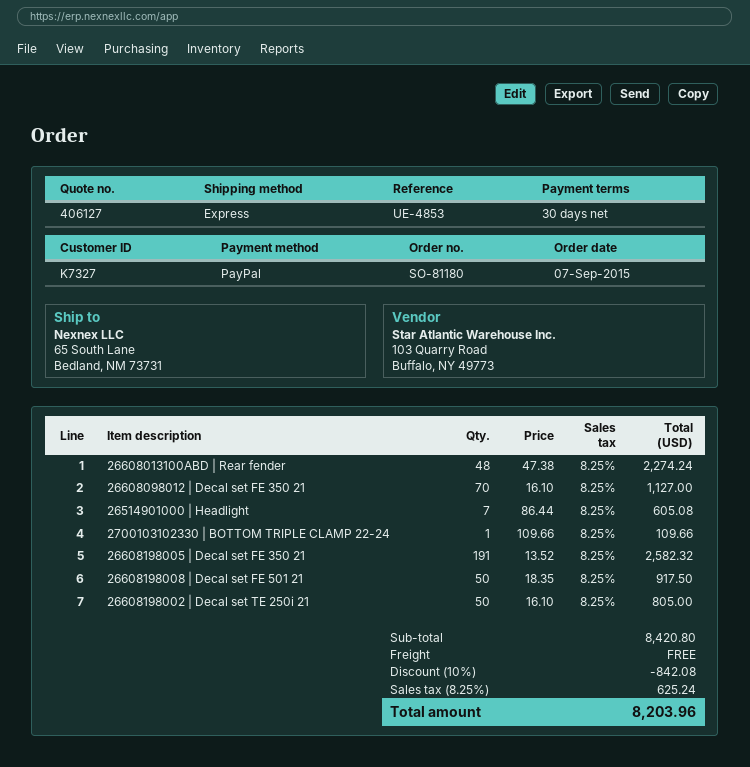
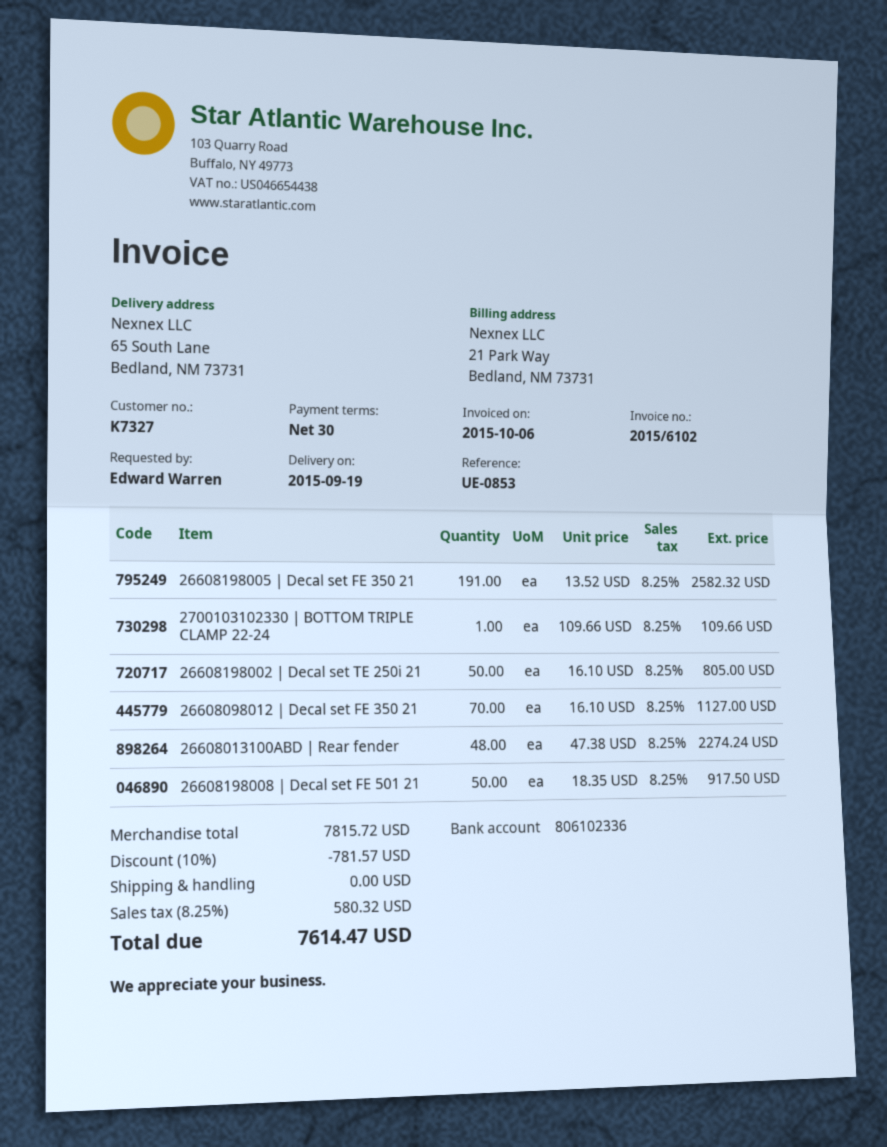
reference: UE-4853 -> UE-0853
26514901000 | Headlight: 7 x 86.44 = 605.08 -> none
subtotal: 8420.80 -> 7815.72
discount: 10% = 842.08 -> 10% = 781.57
tax: 8.25% = 625.24 -> 8.25% = 580.32
total: 8203.96 -> 7614.47

